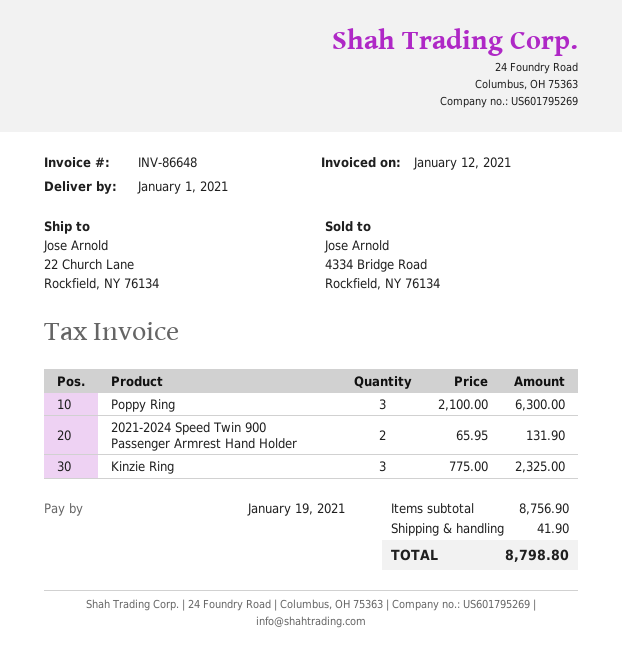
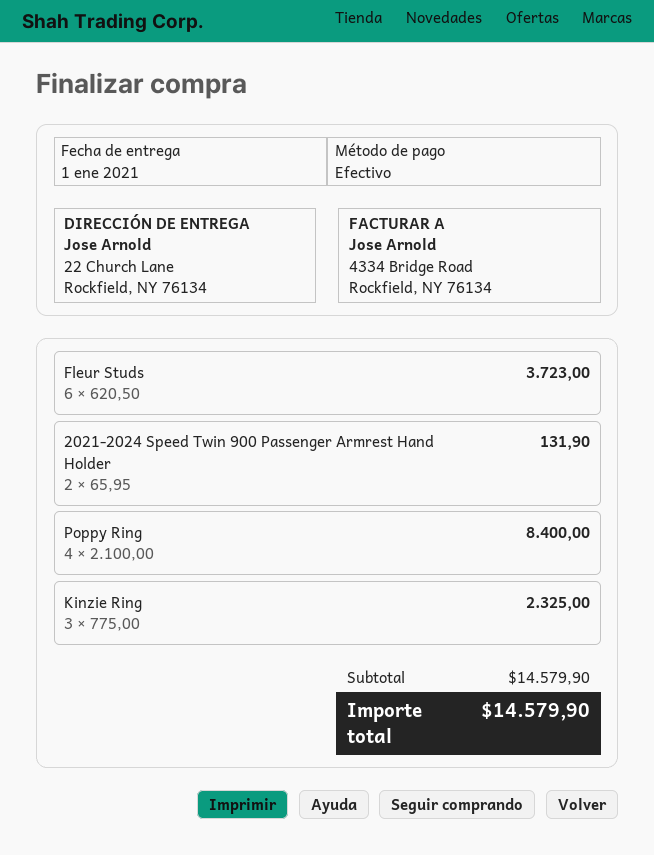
Poppy Ring: 3 x 2100.00 = 6300.00 -> 4 x 2100.00 = 8400.00
Fleur Studs: none -> 6 x 620.50 = 3723.00
subtotal: 8756.90 -> 14579.90
shipping: 41.90 -> none
total: 8798.80 -> 14579.90

